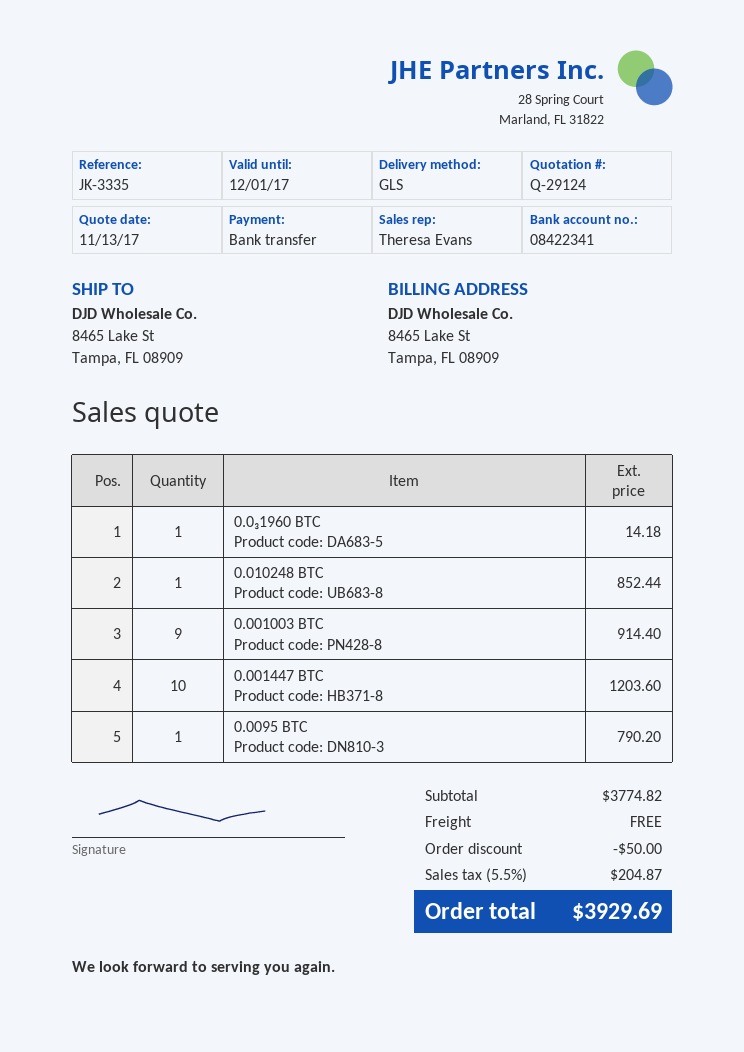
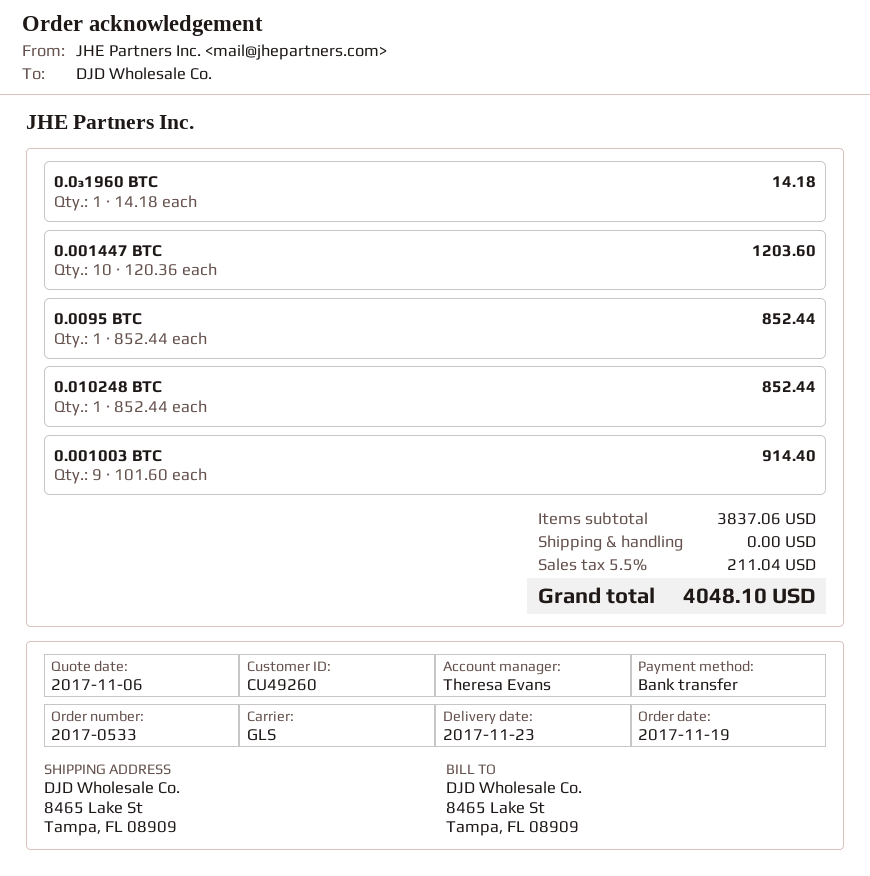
quote date: 2017-11-13 -> 2017-11-06
0.0095 BTC: 1 for 790.20 -> 1 for 852.44
subtotal: 3774.82 -> 3837.06
discount: 50.00 -> none
tax: 5.5% = 204.87 -> 5.5% = 211.04
total: 3929.69 -> 4048.10

